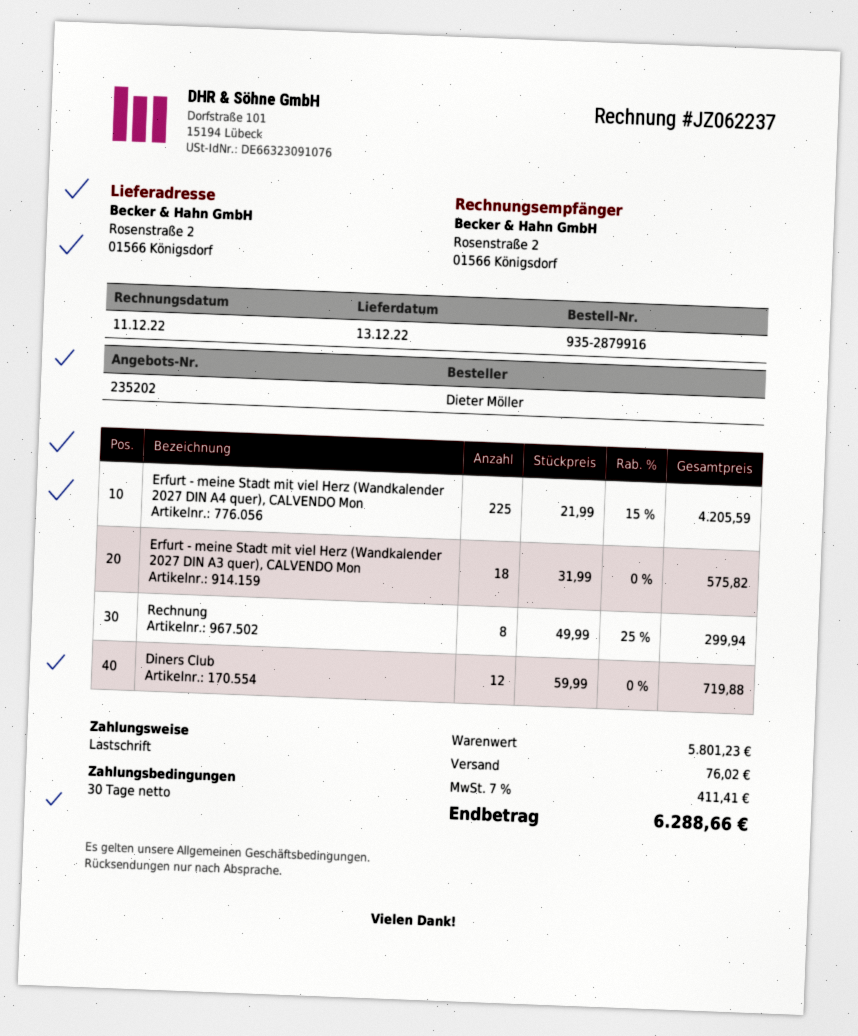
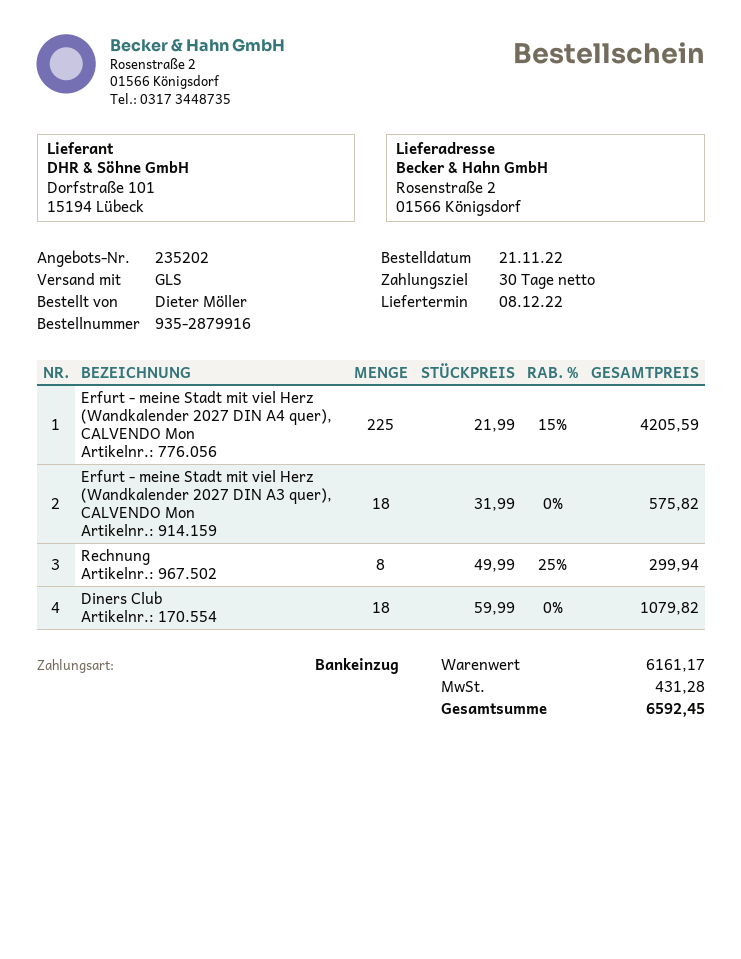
delivery date: 2022-12-13 -> 2022-12-08
Diners Club: 12 x 59.99 = 719.88 -> 18 x 59.99 = 1079.82
subtotal: 5801.23 -> 6161.17
shipping: 76.02 -> none
tax: 411.41 -> 431.28
total: 6288.66 -> 6592.45

